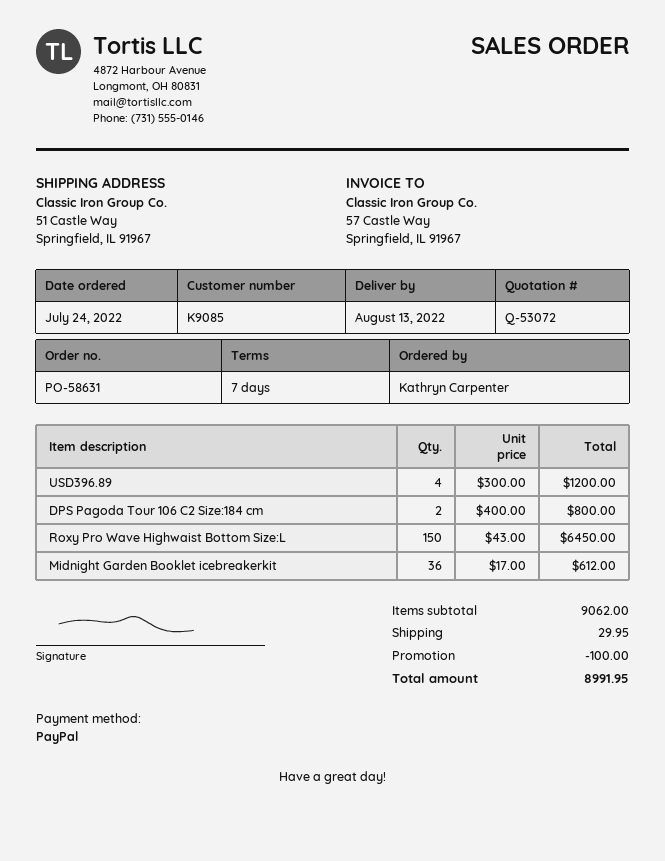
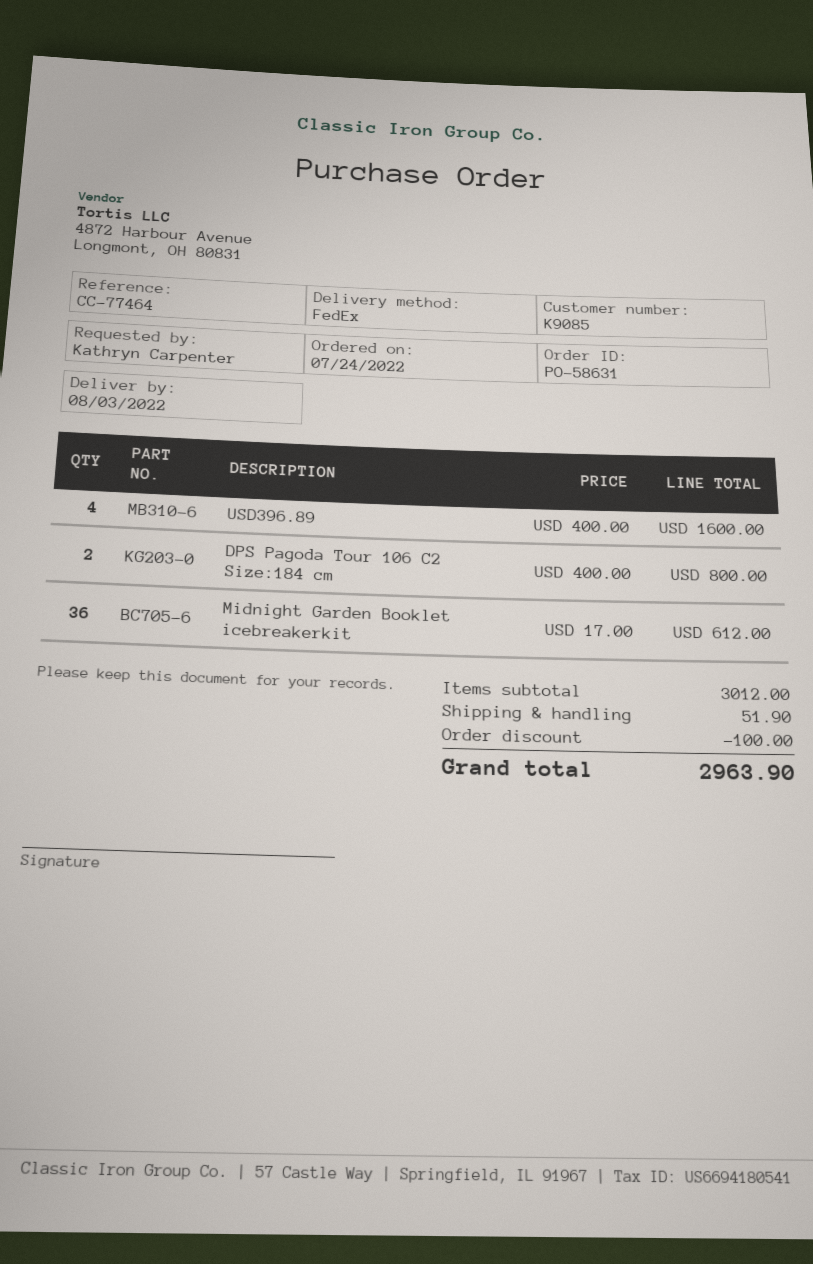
delivery date: 2022-08-13 -> 2022-08-03
USD396.89: 4 x 300.00 = 1200.00 -> 4 x 400.00 = 1600.00
Roxy Pro Wave Highwaist Bottom Size:L: 150 x 43.00 = 6450.00 -> none
subtotal: 9062.00 -> 3012.00
shipping: 29.95 -> 51.90
total: 8991.95 -> 2963.90

